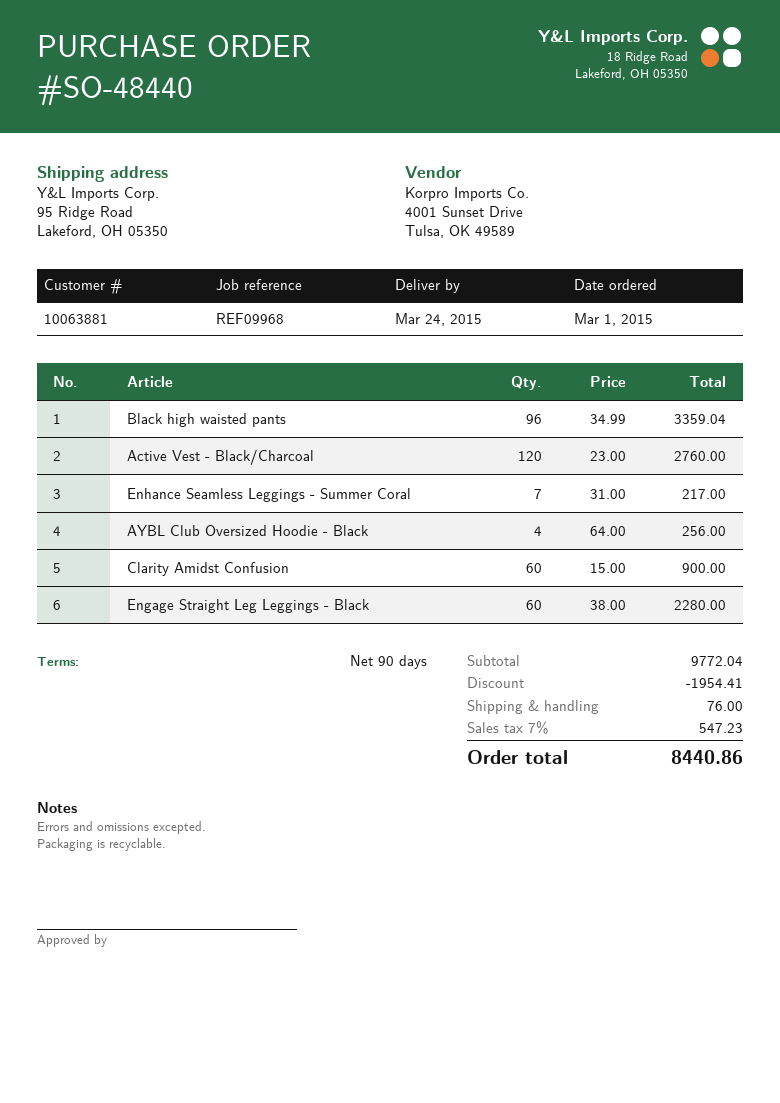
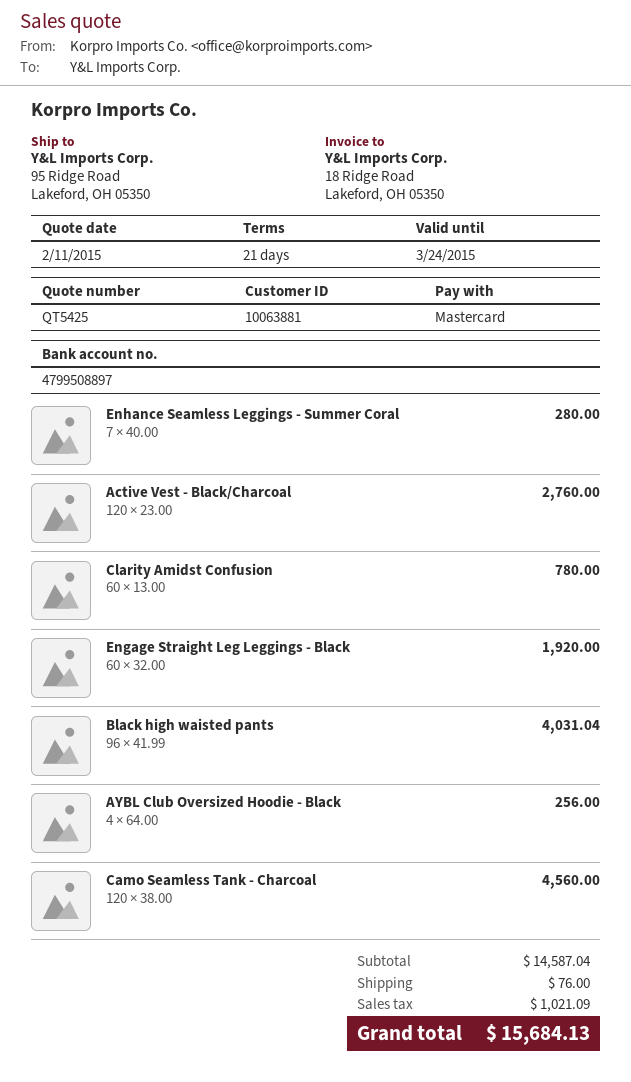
payment terms: 90 days -> 21 days
Black high waisted pants: 96 x 34.99 = 3359.04 -> 96 x 41.99 = 4031.04
Enhance Seamless Leggings - Summer Coral: 7 x 31.00 = 217.00 -> 7 x 40.00 = 280.00
Clarity Amidst Confusion: 60 x 15.00 = 900.00 -> 60 x 13.00 = 780.00
Engage Straight Leg Leggings - Black: 60 x 38.00 = 2280.00 -> 60 x 32.00 = 1920.00
Camo Seamless Tank - Charcoal: none -> 120 x 38.00 = 4560.00
subtotal: 9772.04 -> 14587.04
discount: 1954.41 -> none
tax: 547.23 -> 1021.09
total: 8440.86 -> 15684.13

